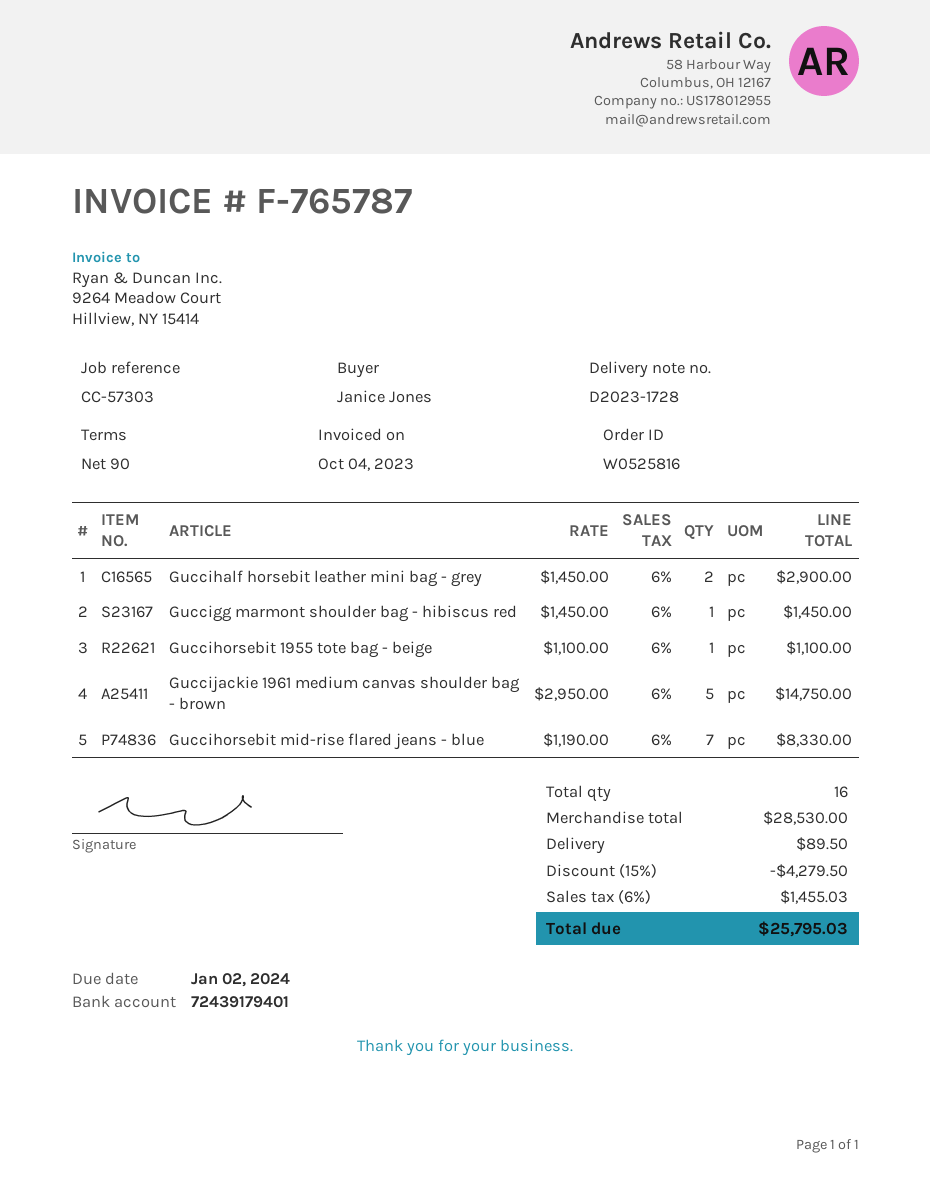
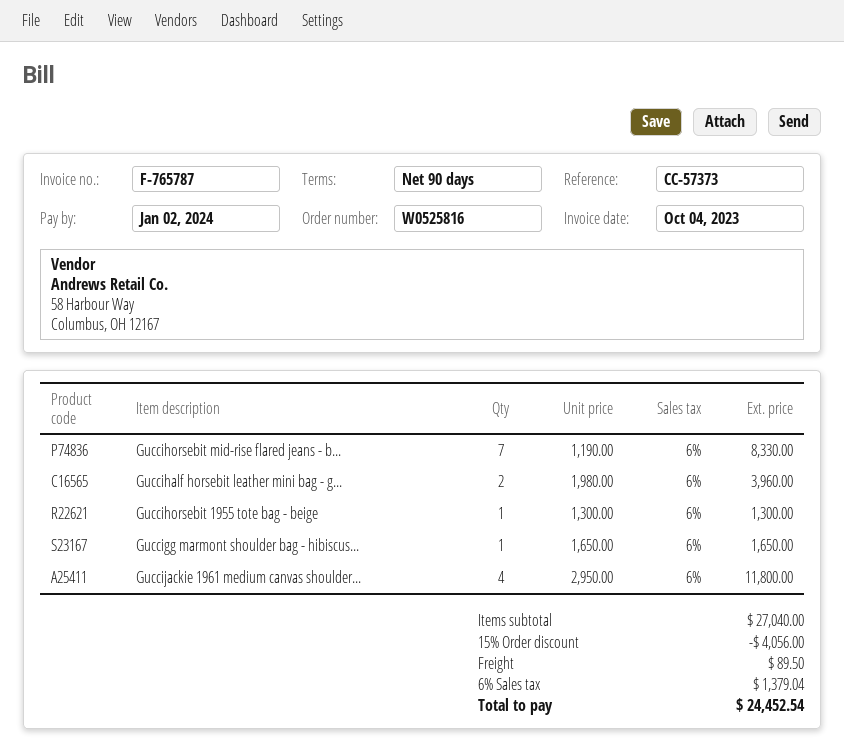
reference: CC-57303 -> CC-57373
Guccihalf horsebit leather mini bag - grey: 2 x 1450.00 = 2900.00 -> 2 x 1980.00 = 3960.00
Guccigg marmont shoulder bag - hibiscus red: 1 x 1450.00 = 1450.00 -> 1 x 1650.00 = 1650.00
Guccihorsebit 1955 tote bag - beige: 1 x 1100.00 = 1100.00 -> 1 x 1300.00 = 1300.00
Guccijackie 1961 medium canvas shoulder bag - brown: 5 x 2950.00 = 14750.00 -> 4 x 2950.00 = 11800.00
subtotal: 28530.00 -> 27040.00
discount: 15% = 4279.50 -> 15% = 4056.00
tax: 6% = 1455.03 -> 6% = 1379.04
total: 25795.03 -> 24452.54

